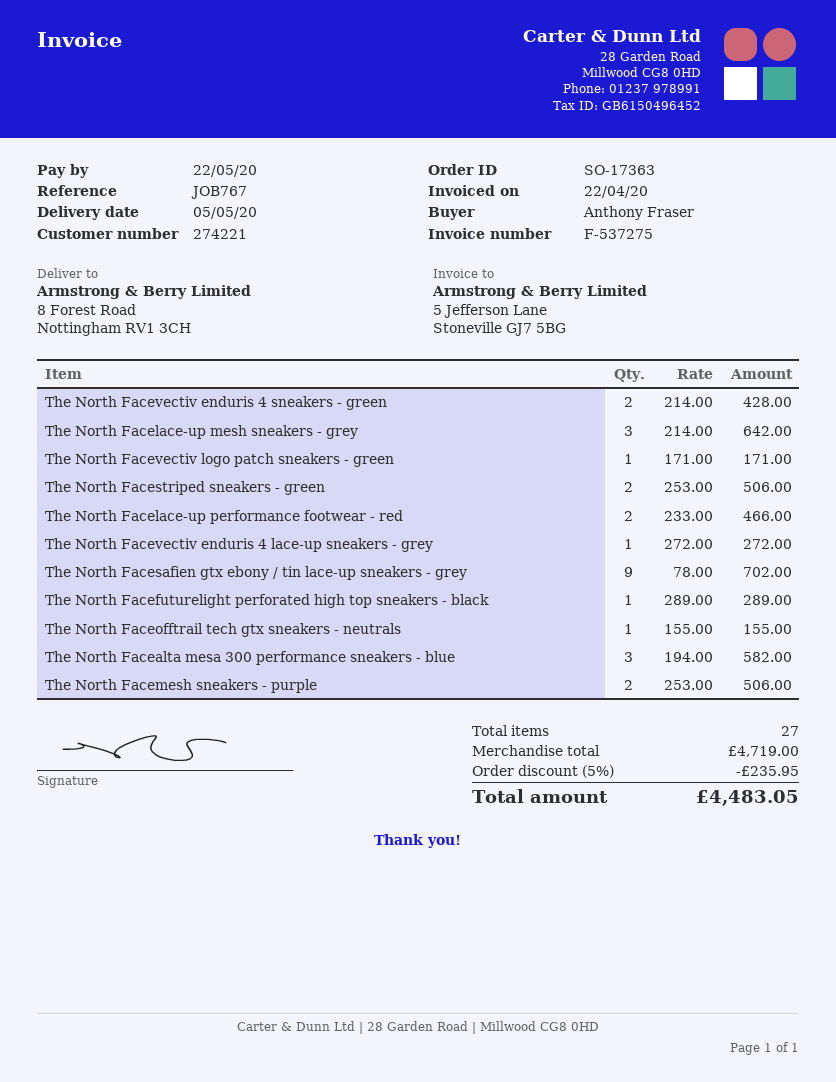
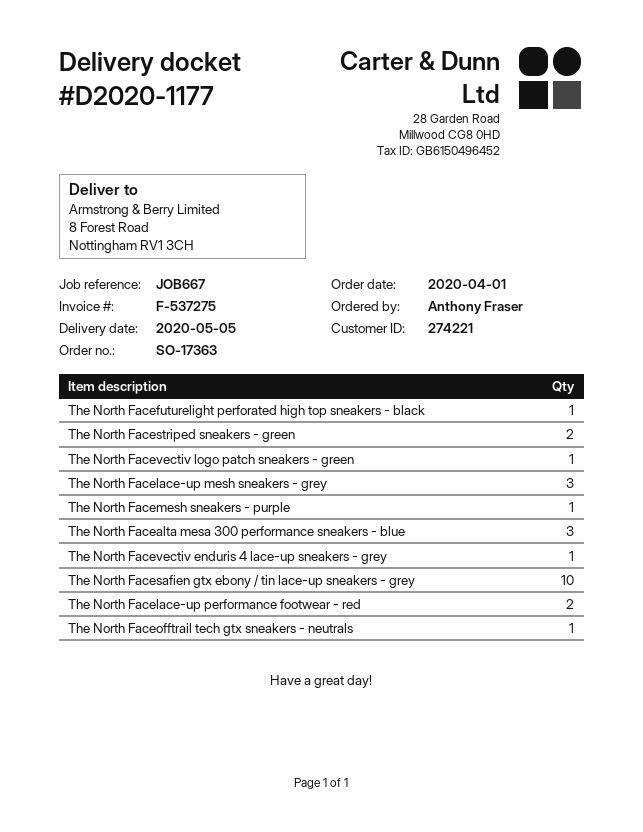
reference: JOB767 -> JOB667
The North Facevectiv enduris 4 sneakers - green: 2 -> none
The North Facesafien gtx ebony / tin lace-up sneakers - grey: 9 -> 10
The North Facemesh sneakers - purple: 2 -> 1

